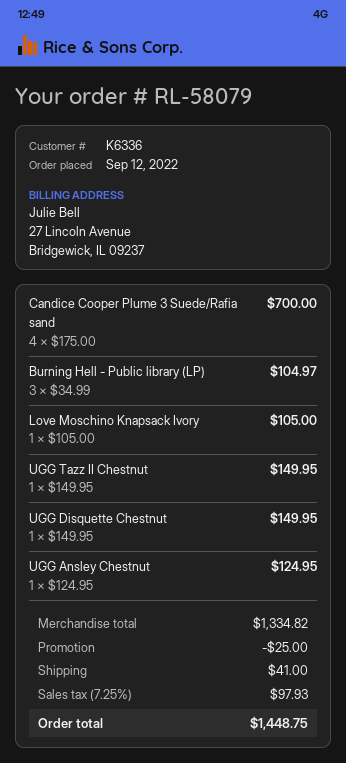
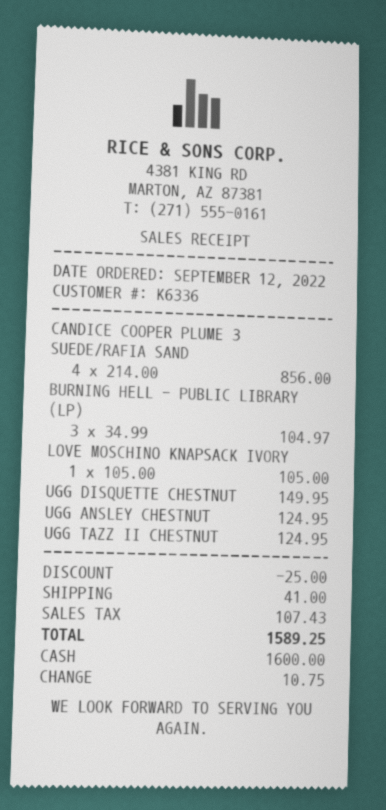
Candice Cooper Plume 3 Suede/Rafia sand: 4 x 175.00 = 700.00 -> 4 x 214.00 = 856.00
UGG Tazz II Chestnut: 1 x 149.95 = 149.95 -> 1 x 124.95 = 124.95
tax: 97.93 -> 107.43
total: 1448.75 -> 1589.25

